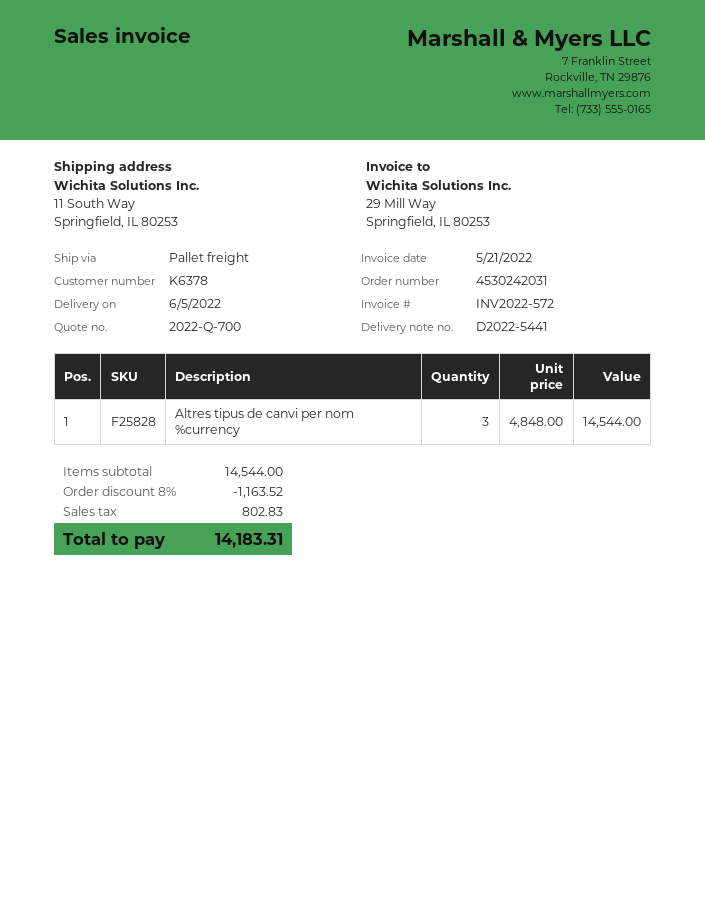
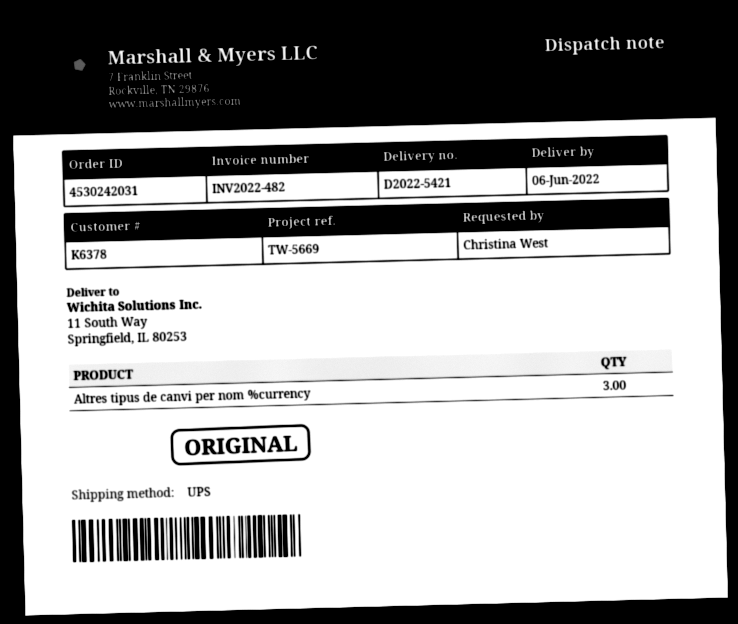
delivery note number: D2022-5441 -> D2022-5421
delivery date: 2022-06-05 -> 2022-06-06
invoice number: INV2022-572 -> INV2022-482
shipping method: pallet freight -> UPS

